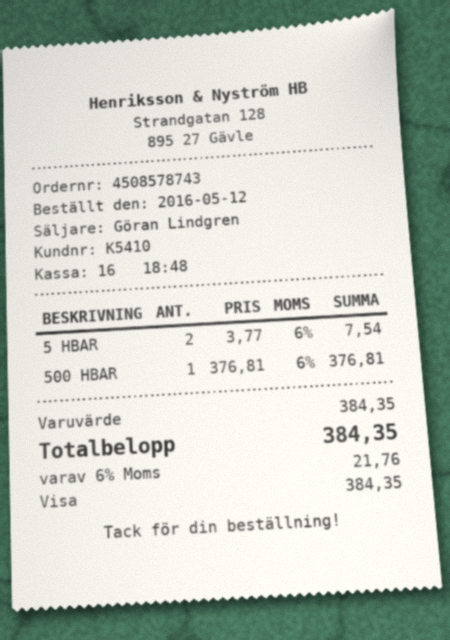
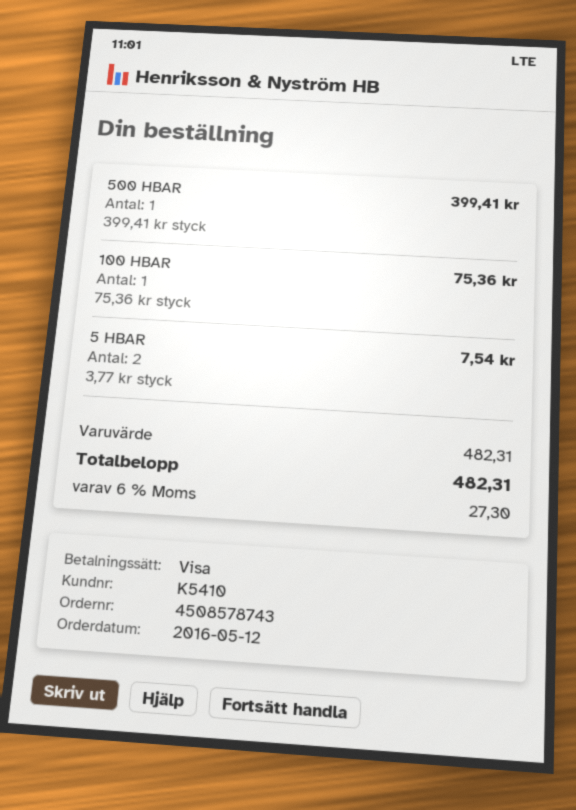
500 HBAR: 1 x 376.81 = 376.81 -> 1 x 399.41 = 399.41
100 HBAR: none -> 1 x 75.36 = 75.36
subtotal: 384.35 -> 482.31
tax: 6% = 21.76 -> 6% = 27.30
total: 384.35 -> 482.31

